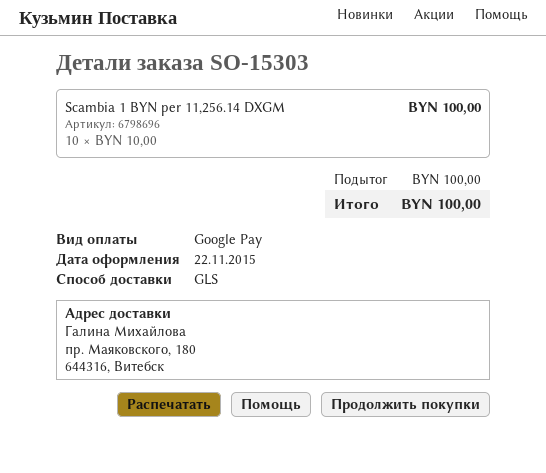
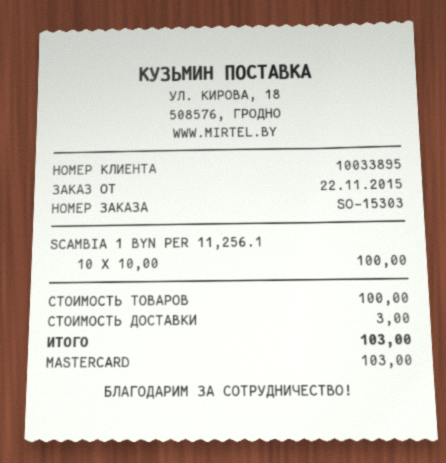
payment method: Google Pay -> Mastercard
shipping: none -> 3.00
total: 100.00 -> 103.00

